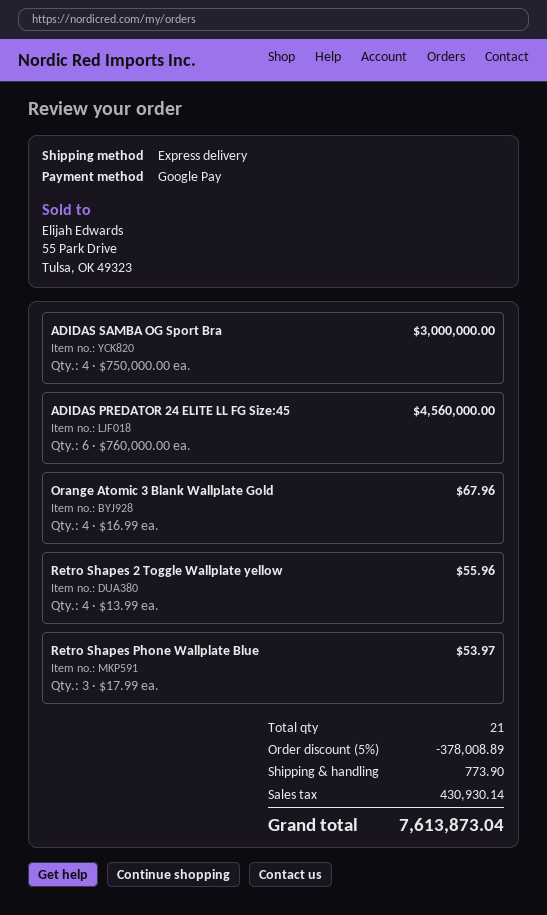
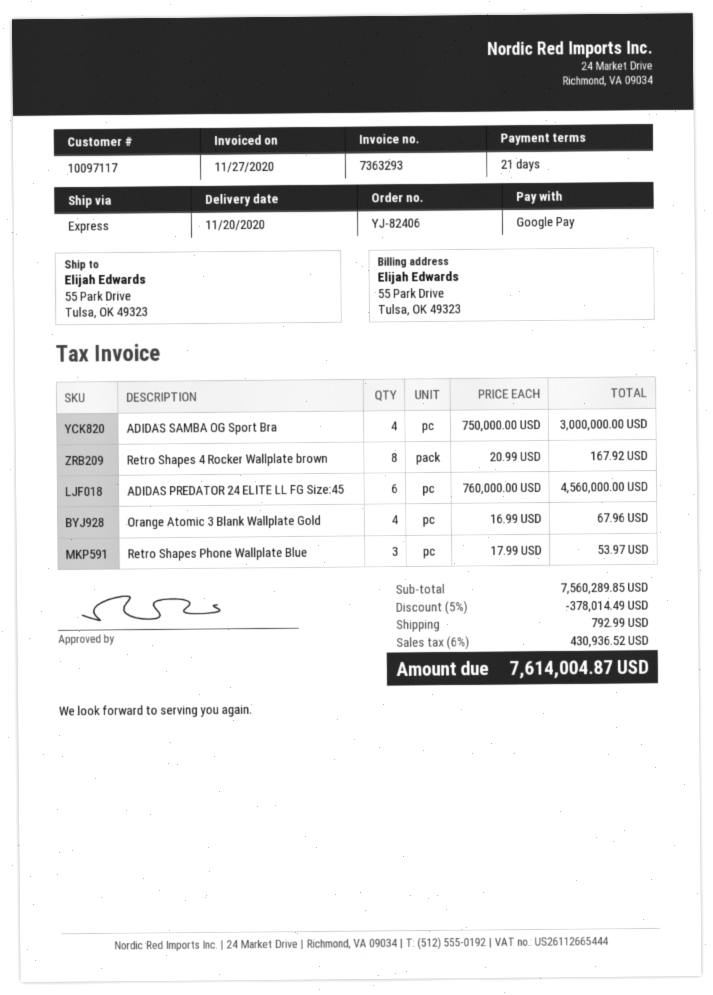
Retro Shapes 2 Toggle Wallplate yellow: 4 x 13.99 = 55.96 -> none
Retro Shapes 4 Rocker Wallplate brown: none -> 8 x 20.99 = 167.92
discount: 5% = 378008.89 -> 5% = 378014.49
shipping: 773.90 -> 792.99
tax: 430930.14 -> 430936.52
total: 7613873.04 -> 7614004.87

